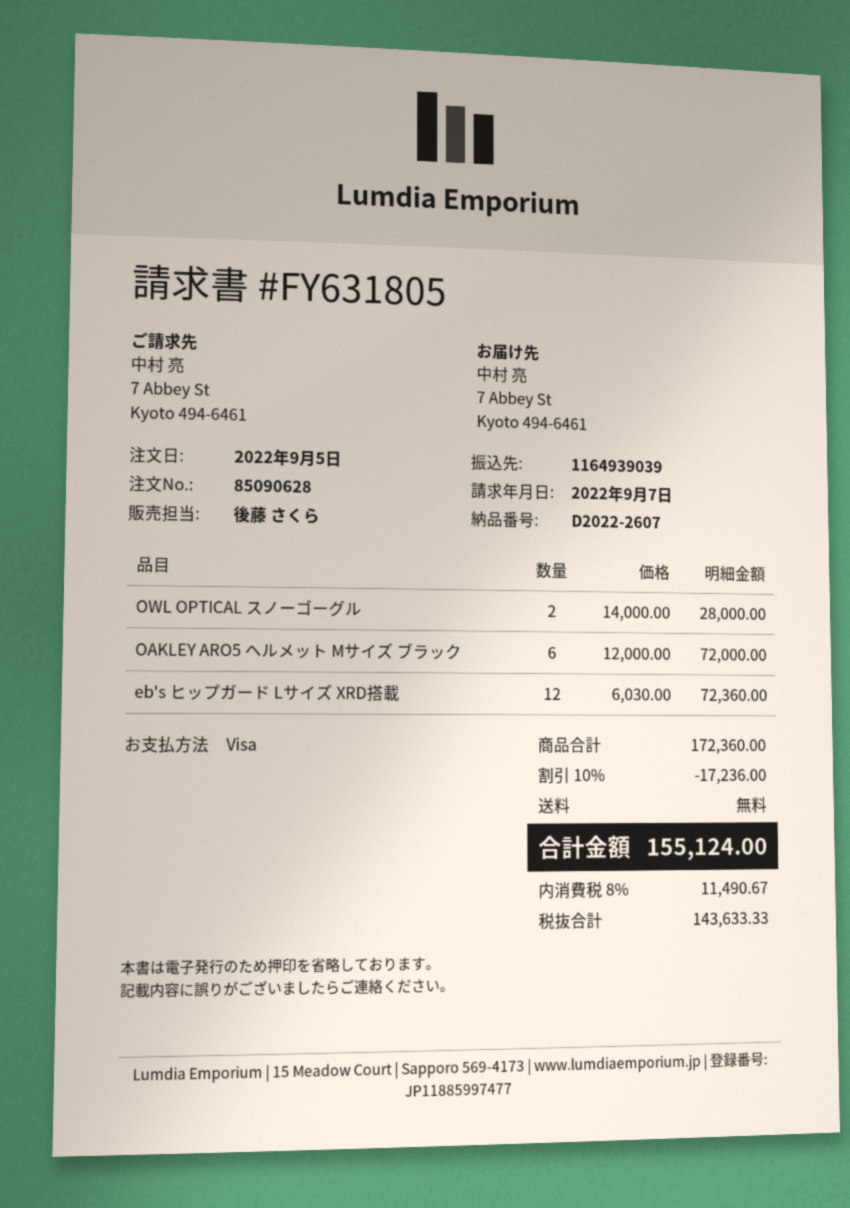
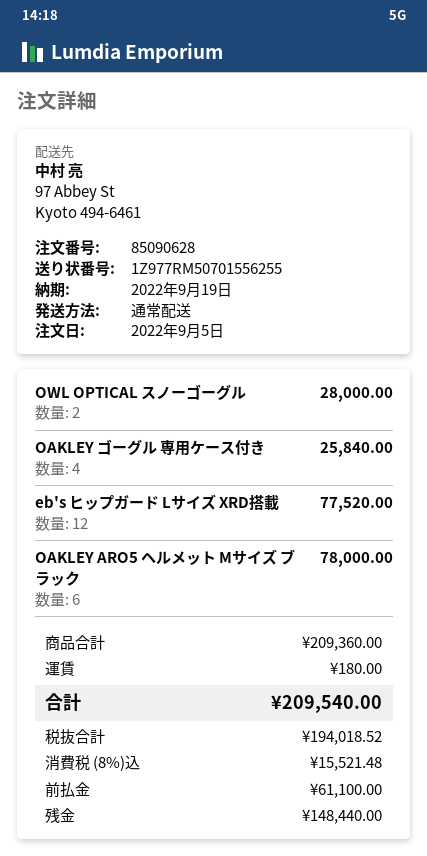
ship to: 7 Abbey St, Kyoto 494-6461 -> 97 Abbey St, Kyoto 494-6461
OAKLEY ARO5 ヘルメット Mサイズ ブラック: 6 for 72000.00 -> 6 for 78000.00
eb's ヒップガード Lサイズ XRD搭載: 12 for 72360.00 -> 12 for 77520.00
OAKLEY ゴーグル 専用ケース付き: none -> 4 for 25840.00
subtotal: 172360.00 -> 209360.00
discount: 10% = 17236.00 -> none
shipping: 0.00 -> 180.00
net: 143633.33 -> 194018.52
tax: 8% = 11490.67 -> 8% = 15521.48
total: 155124.00 -> 209540.00

